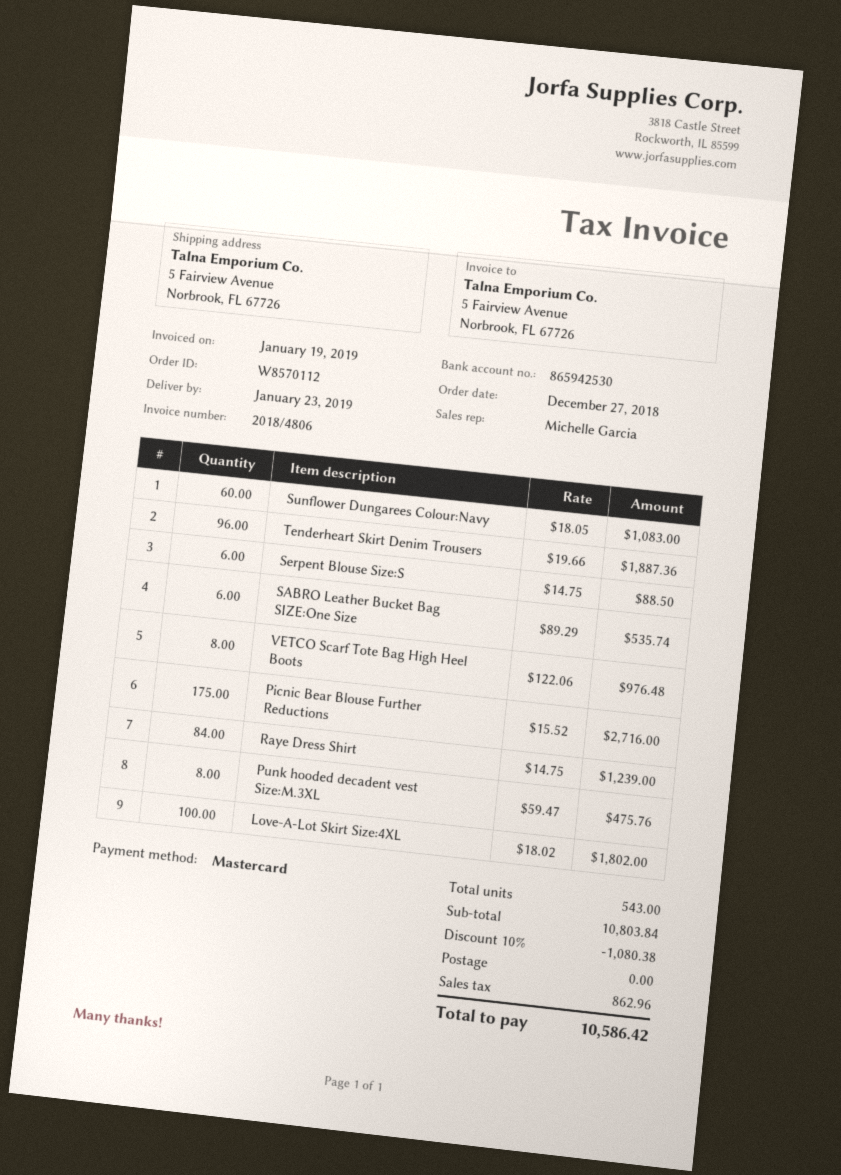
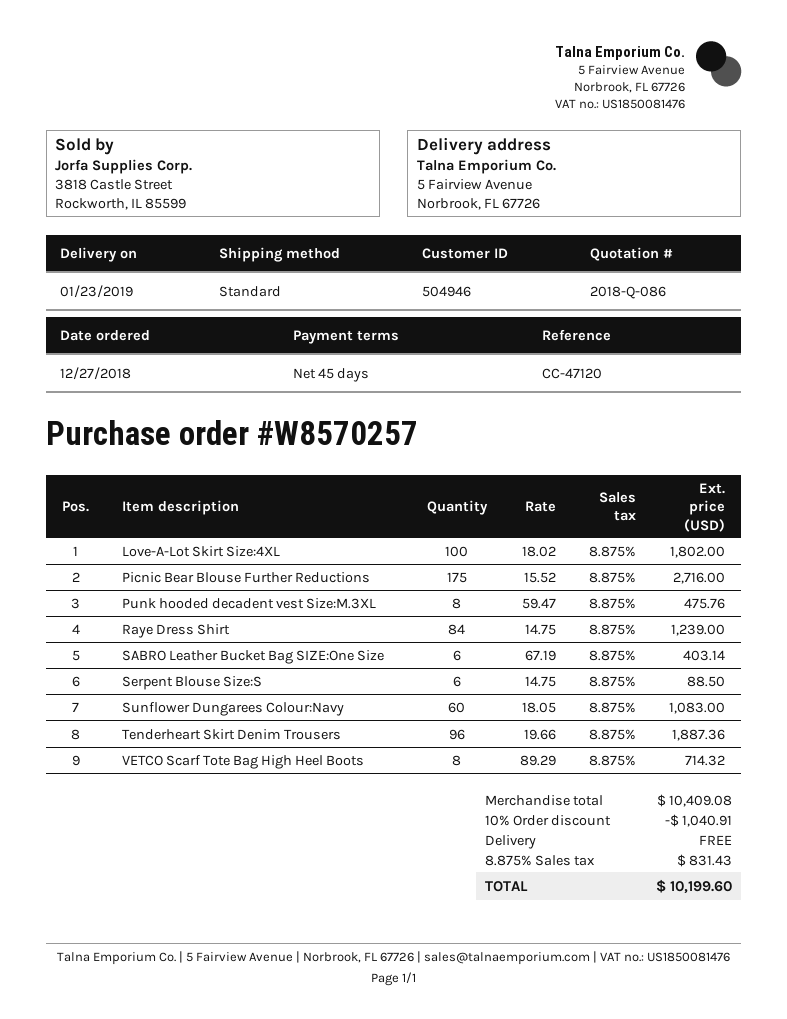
order number: W8570112 -> W8570257
SABRO Leather Bucket Bag SIZE:One Size: 6 x 89.29 = 535.74 -> 6 x 67.19 = 403.14
VETCO Scarf Tote Bag High Heel Boots: 8 x 122.06 = 976.48 -> 8 x 89.29 = 714.32
subtotal: 10803.84 -> 10409.08
discount: 10% = 1080.38 -> 10% = 1040.91
tax: 862.96 -> 831.43
total: 10586.42 -> 10199.60

